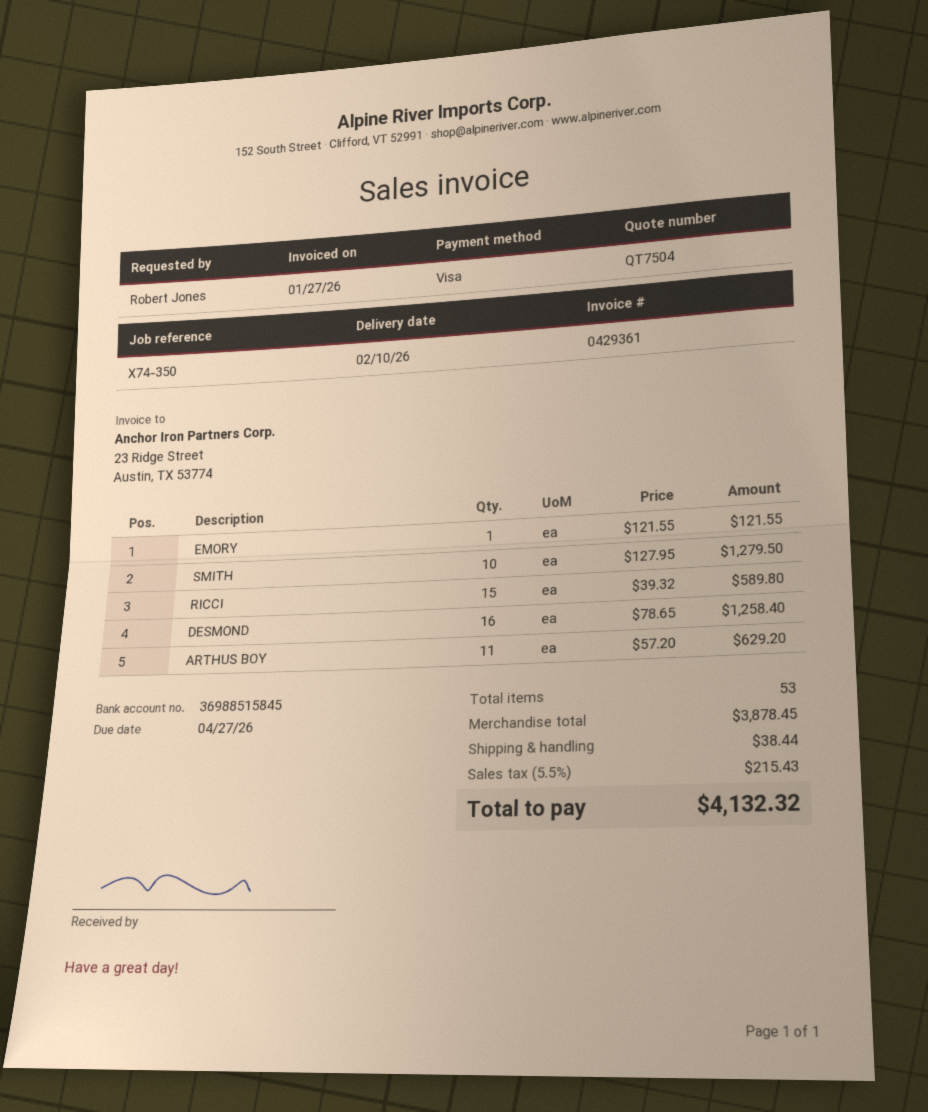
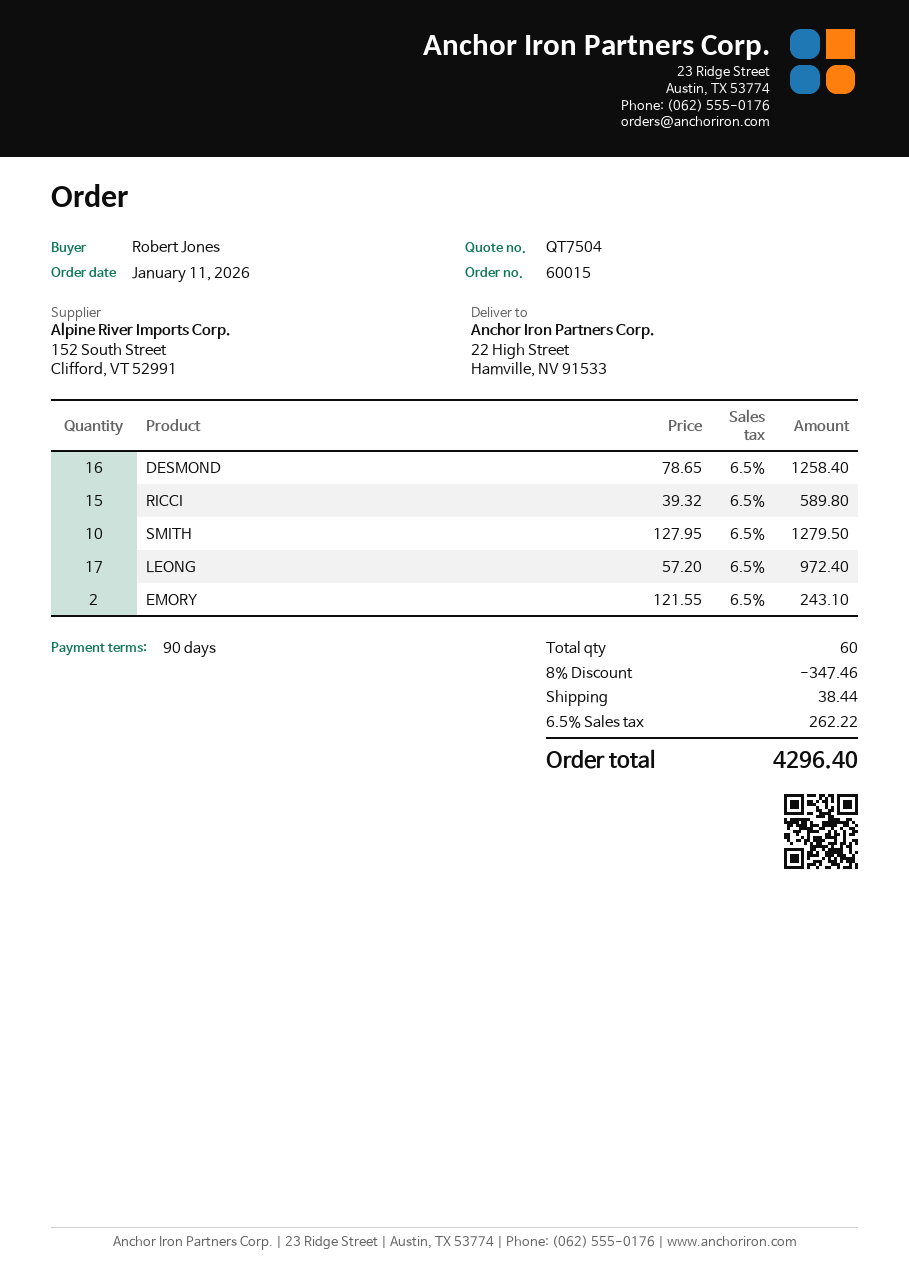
EMORY: 1 x 121.55 = 121.55 -> 2 x 121.55 = 243.10
ARTHUS BOY: 11 x 57.20 = 629.20 -> none
LEONG: none -> 17 x 57.20 = 972.40
total quantity: 53 -> 60
discount: none -> 8% = 347.46
tax: 5.5% = 215.43 -> 6.5% = 262.22
total: 4132.32 -> 4296.40

